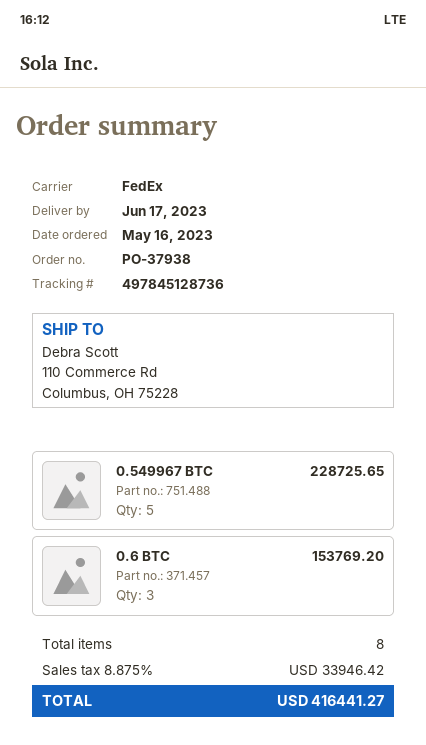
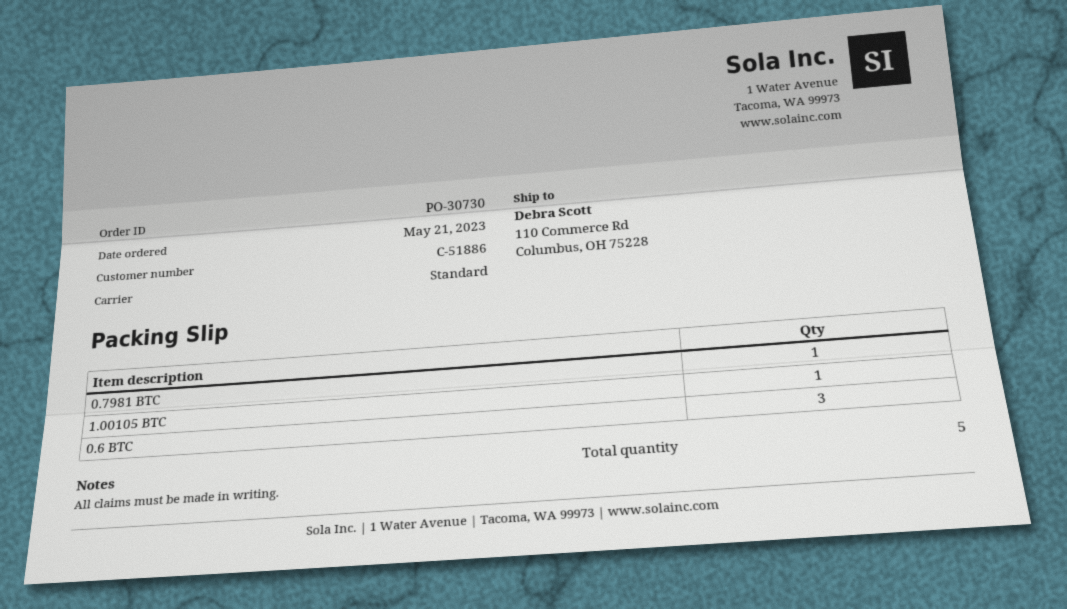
order number: PO-37938 -> PO-30730
order date: 2023-05-16 -> 2023-05-21
shipping method: FedEx -> standard
0.549967 BTC: 5 -> none
0.7981 BTC: none -> 1
1.00105 BTC: none -> 1
total quantity: 8 -> 5

